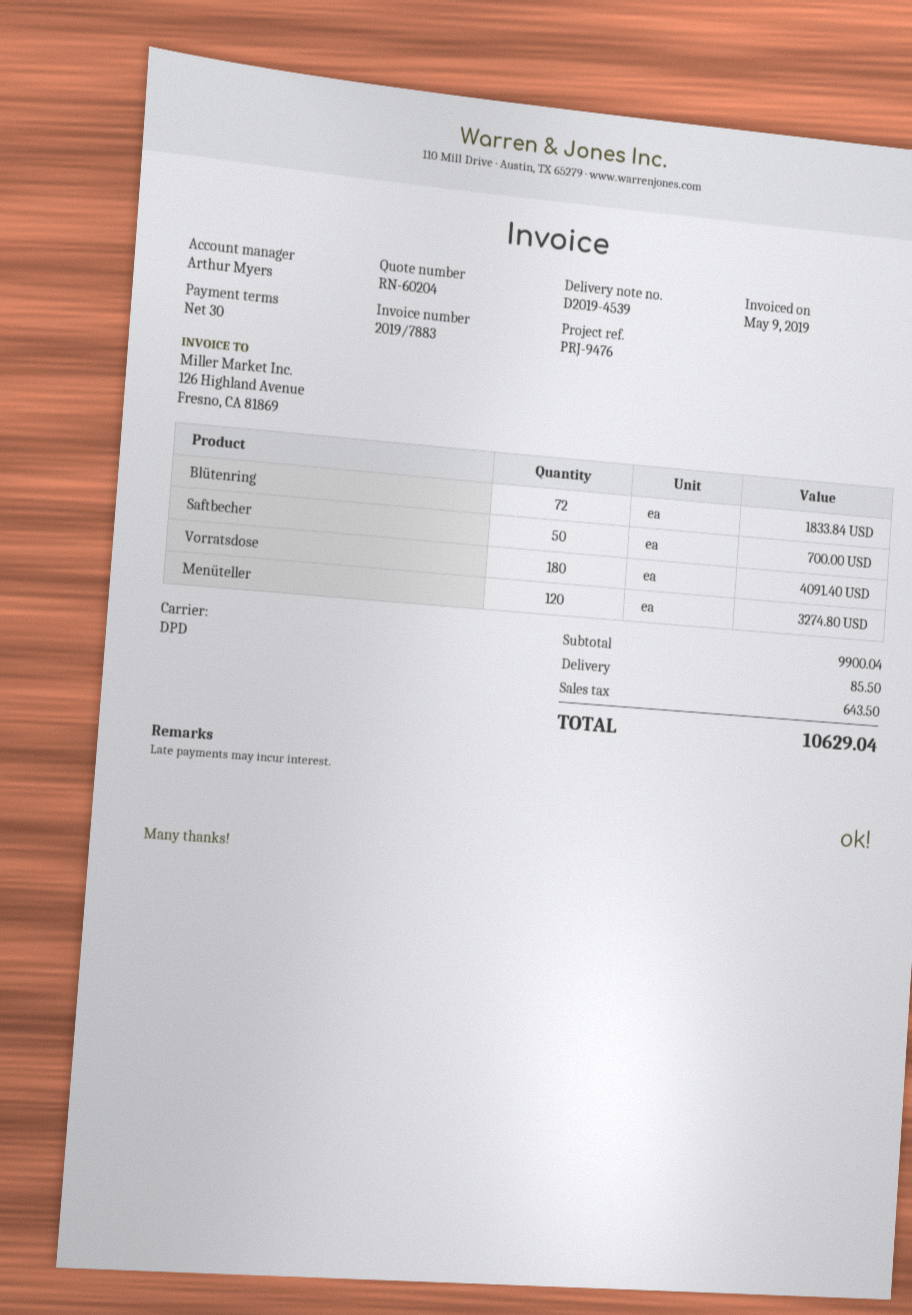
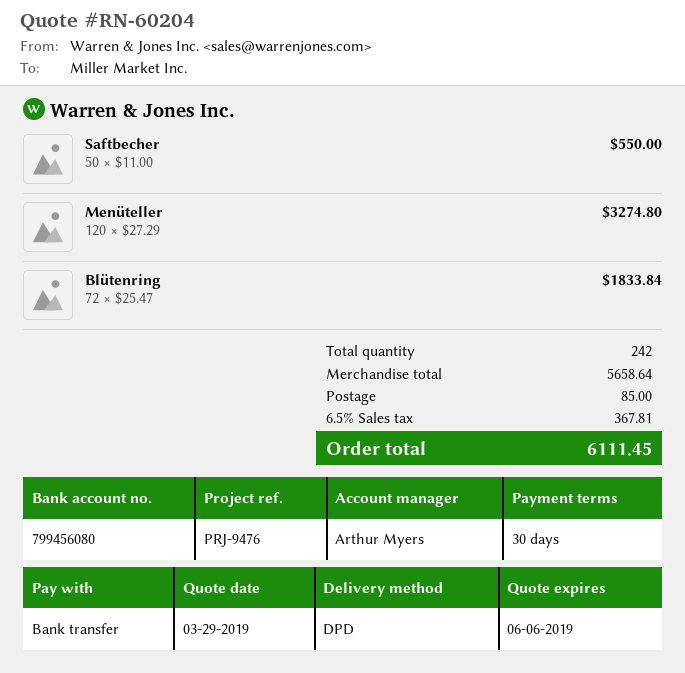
Saftbecher: 50 for 700.00 -> 50 for 550.00
Vorratsdose: 180 for 4091.40 -> none
subtotal: 9900.04 -> 5658.64
shipping: 85.50 -> 85.00
tax: 643.50 -> 367.81
total: 10629.04 -> 6111.45

